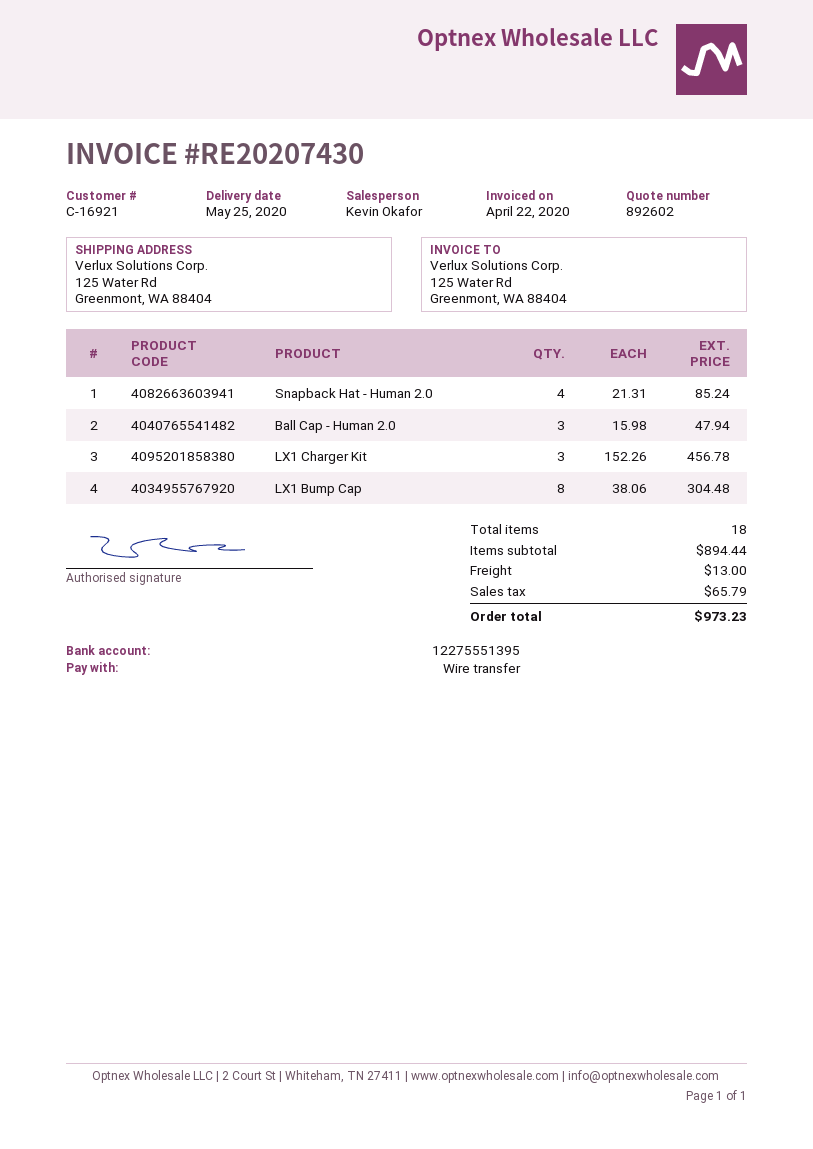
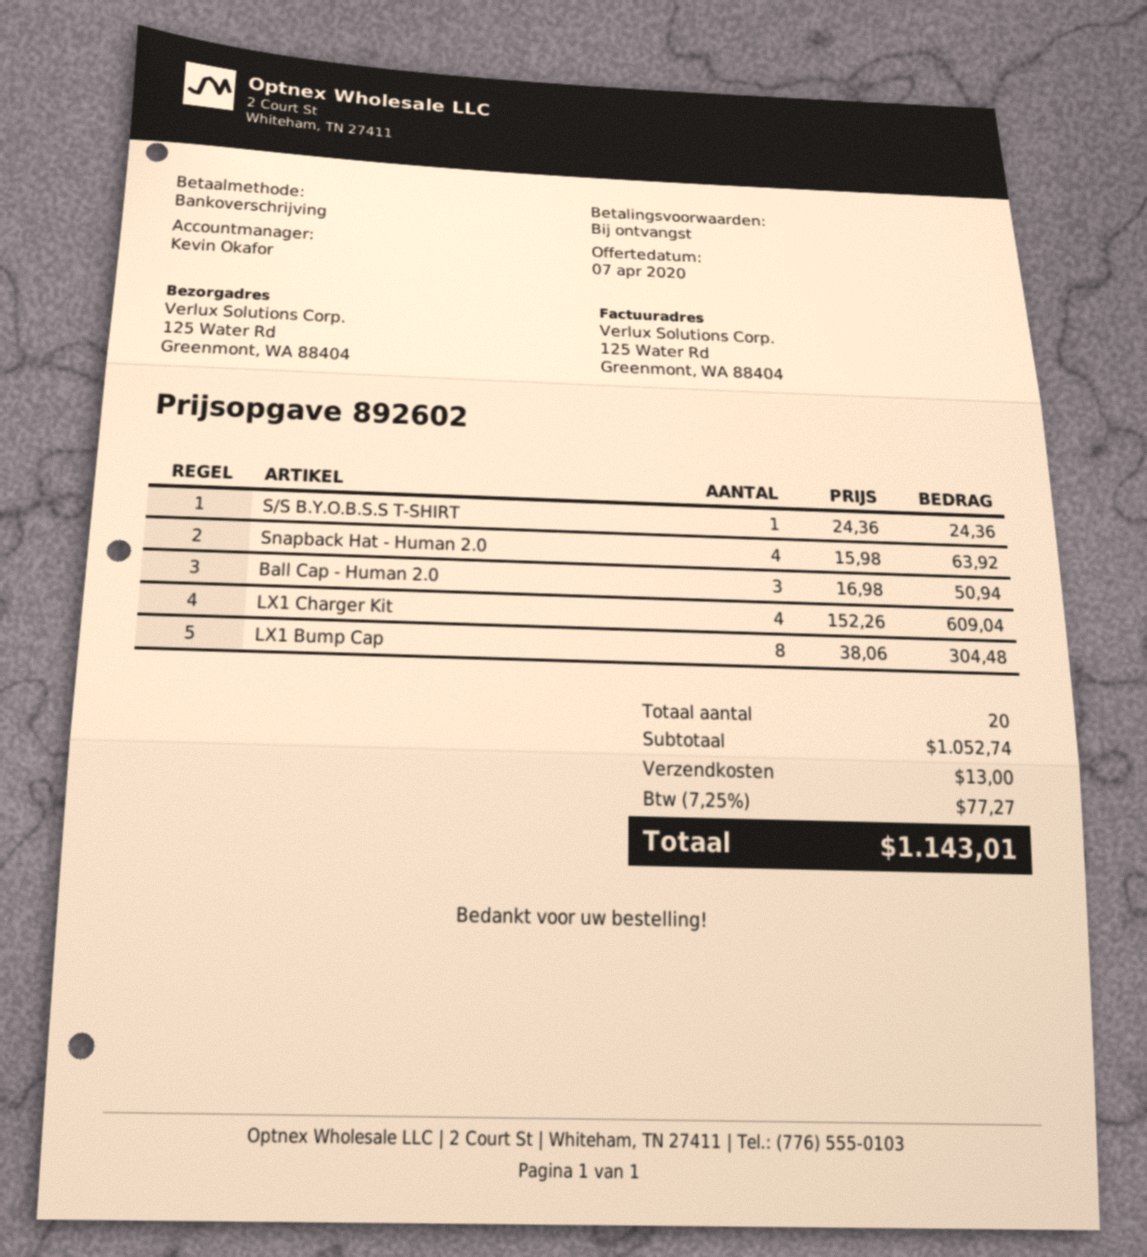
Snapback Hat - Human 2.0: 4 x 21.31 = 85.24 -> 4 x 15.98 = 63.92
Ball Cap - Human 2.0: 3 x 15.98 = 47.94 -> 3 x 16.98 = 50.94
LX1 Charger Kit: 3 x 152.26 = 456.78 -> 4 x 152.26 = 609.04
S/S B.Y.O.B.S.S T-SHIRT: none -> 1 x 24.36 = 24.36
total quantity: 18 -> 20
subtotal: 894.44 -> 1052.74
tax: 65.79 -> 77.27
total: 973.23 -> 1143.01

